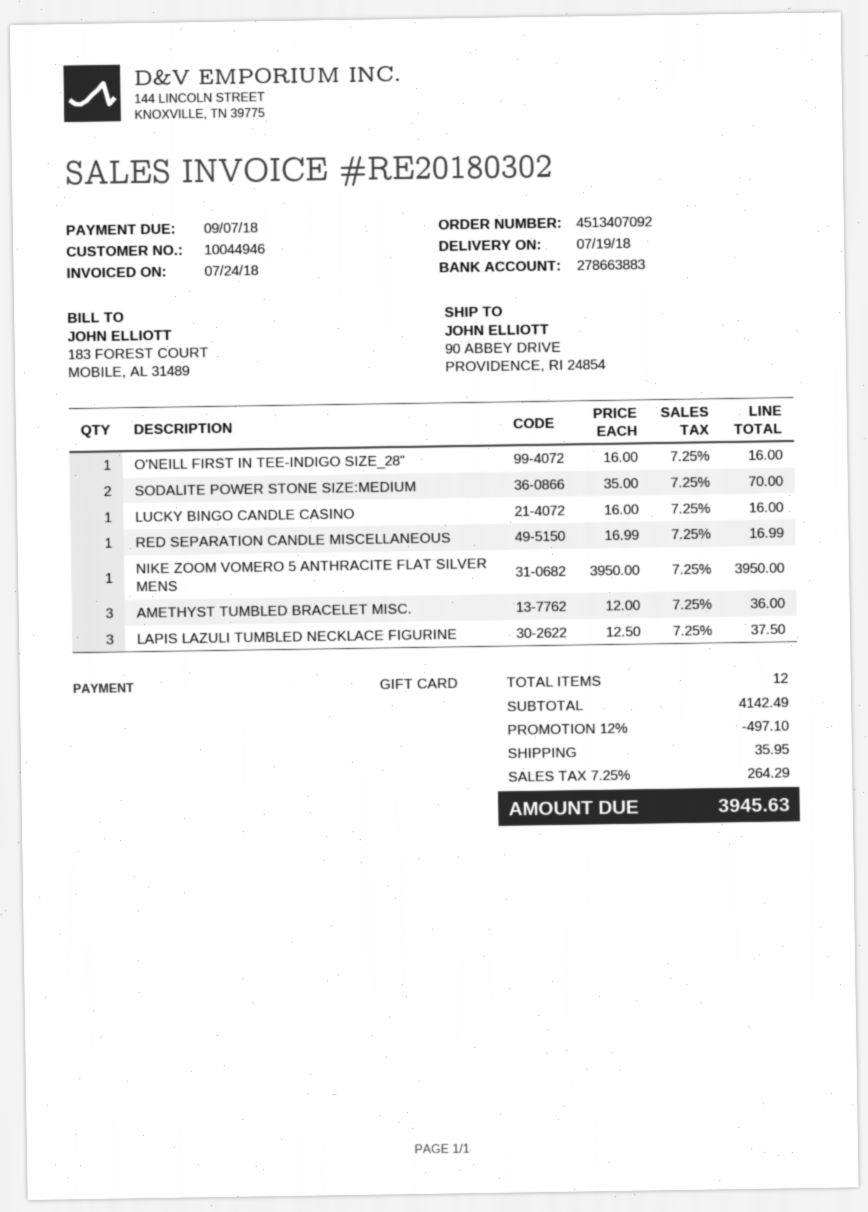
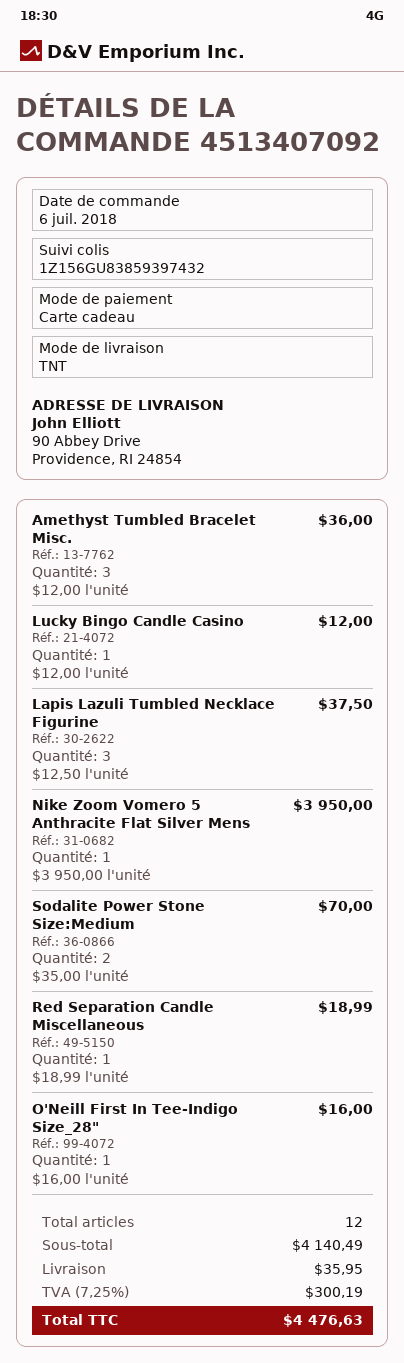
LUCKY BINGO CANDLE CASINO: 1 x 16.00 = 16.00 -> 1 x 12.00 = 12.00
RED SEPARATION CANDLE MISCELLANEOUS: 1 x 16.99 = 16.99 -> 1 x 18.99 = 18.99
subtotal: 4142.49 -> 4140.49
discount: 12% = 497.10 -> none
tax: 7.25% = 264.29 -> 7.25% = 300.19
total: 3945.63 -> 4476.63

